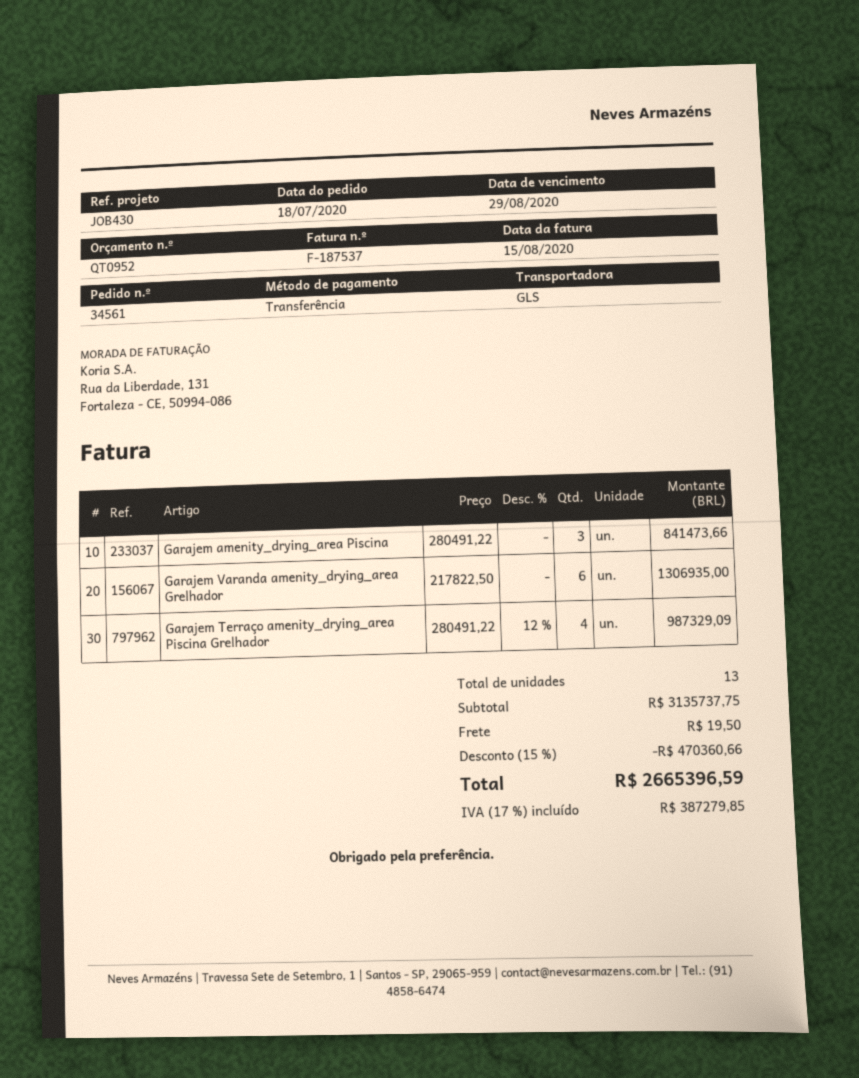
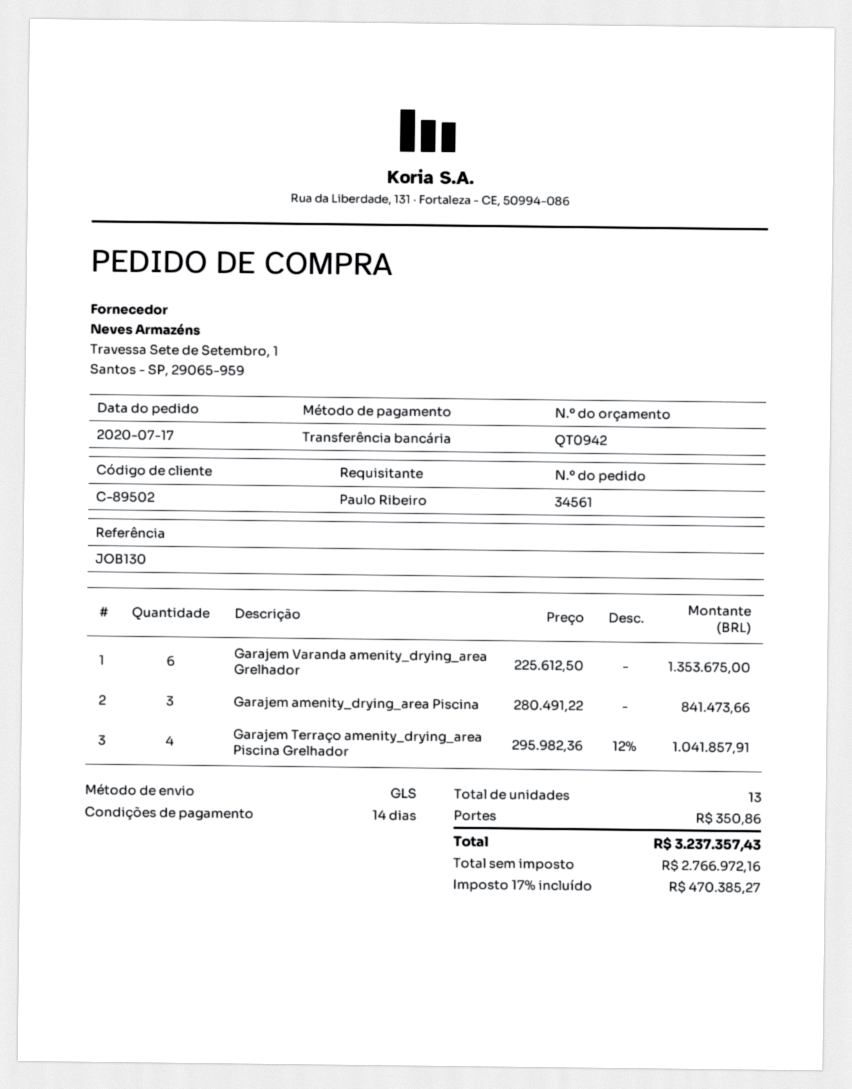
quote number: QT0952 -> QT0942
order date: 2020-07-18 -> 2020-07-17
reference: JOB430 -> JOB130
Garajem Varanda amenity_drying_area Grelhador: 6 x 217822.50 = 1306935.00 -> 6 x 225612.50 = 1353675.00
Garajem Terraço amenity_drying_area Piscina Grelhador: 4 x 280491.22 - 12% = 987329.09 -> 4 x 295982.36 - 12% = 1041857.91
discount: 15% = 470360.66 -> none
shipping: 19.50 -> 350.86
tax: 17% = 387279.85 -> 17% = 470385.27
total: 2665396.59 -> 3237357.43

